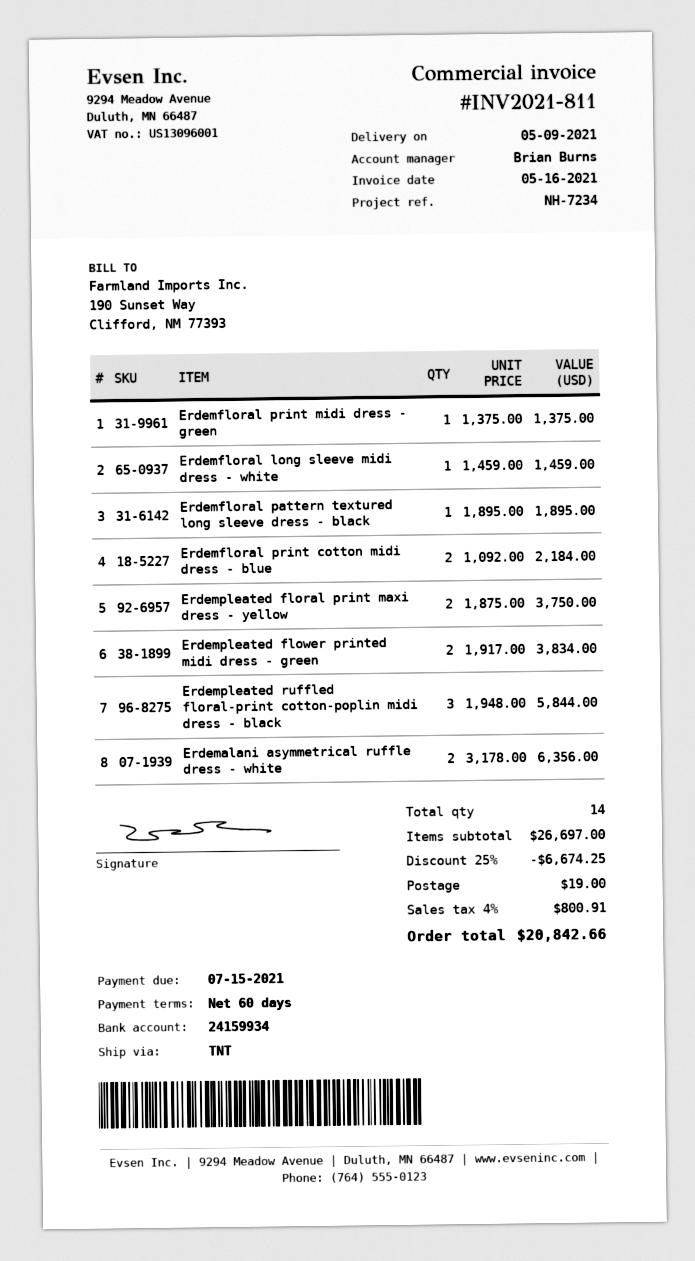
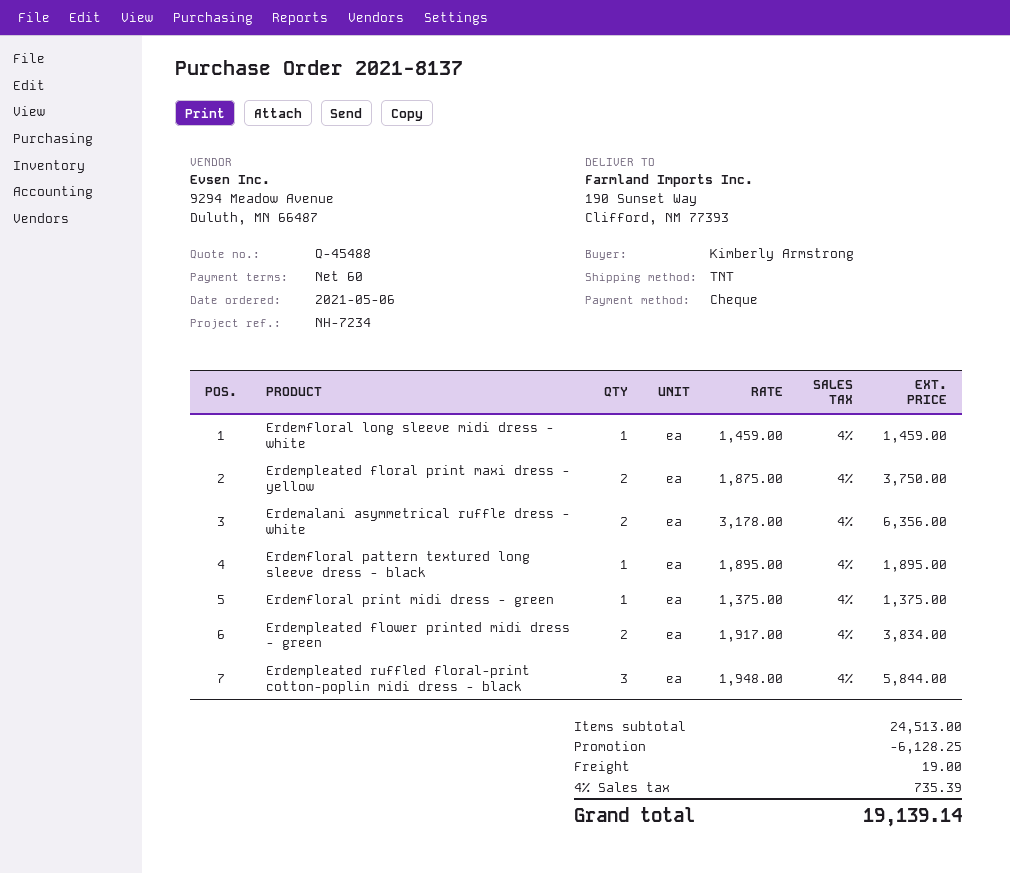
Erdemfloral print cotton midi dress - blue: 2 x 1092.00 = 2184.00 -> none
subtotal: 26697.00 -> 24513.00
discount: 6674.25 -> 6128.25
tax: 4% = 800.91 -> 4% = 735.39
total: 20842.66 -> 19139.14

